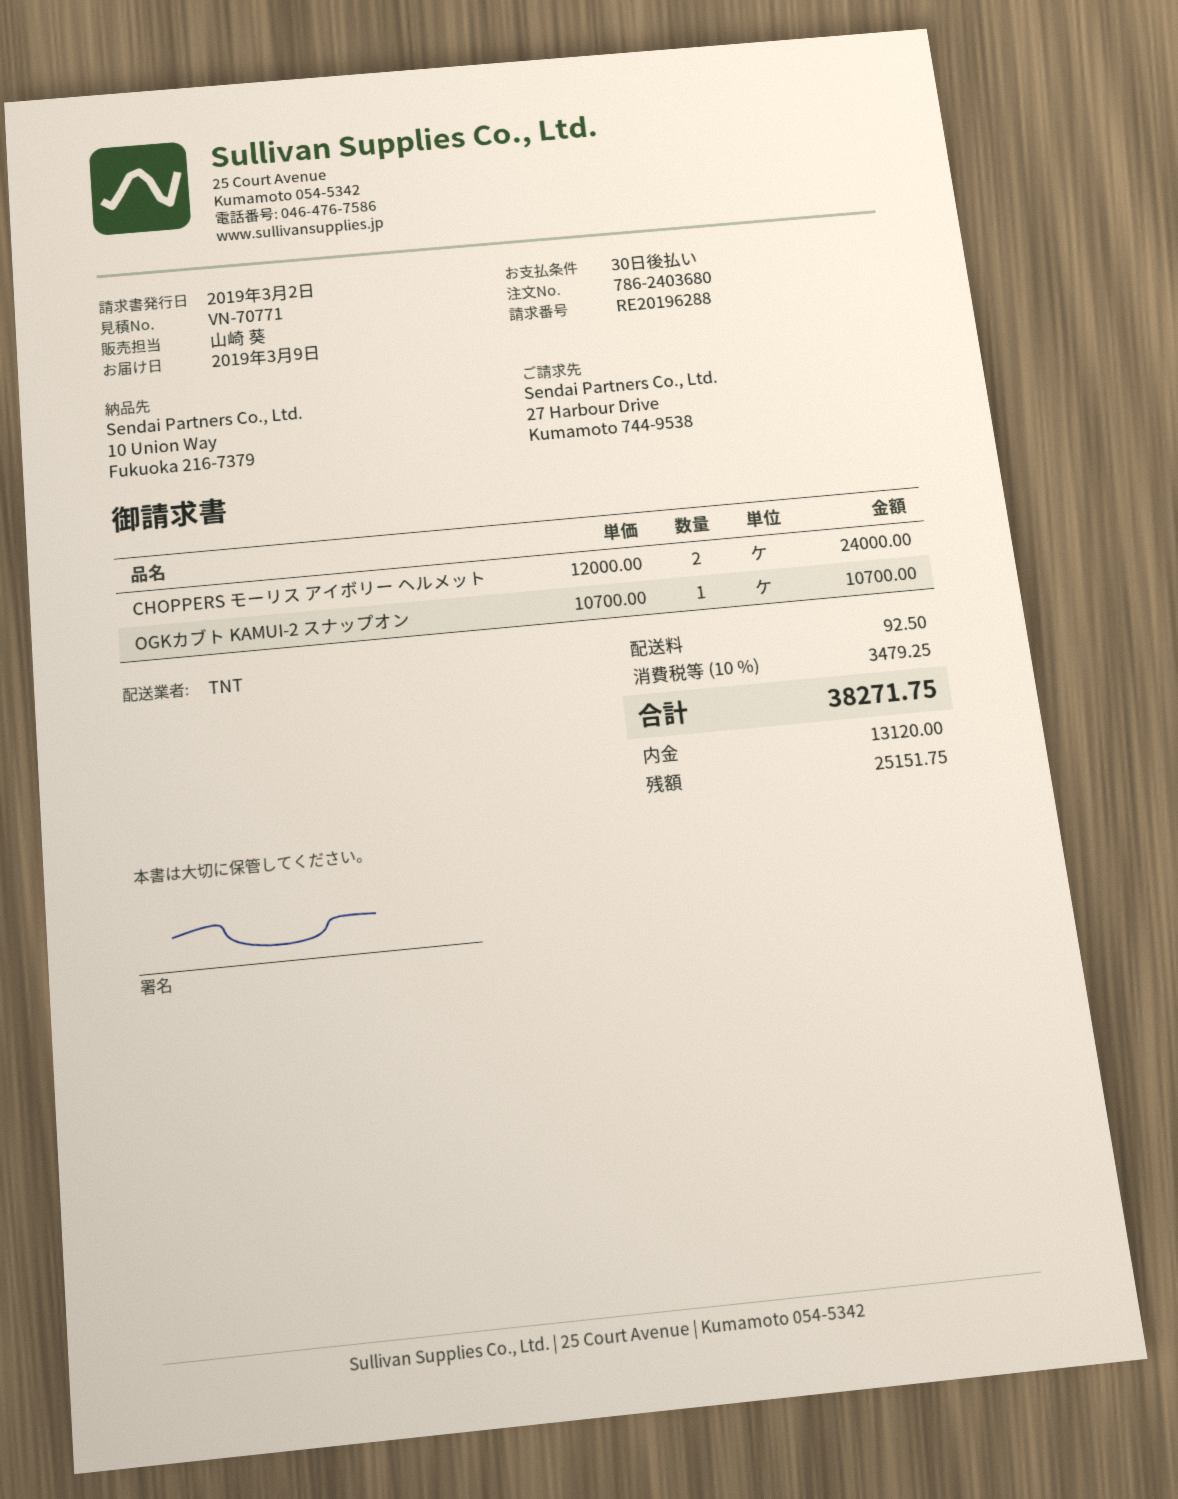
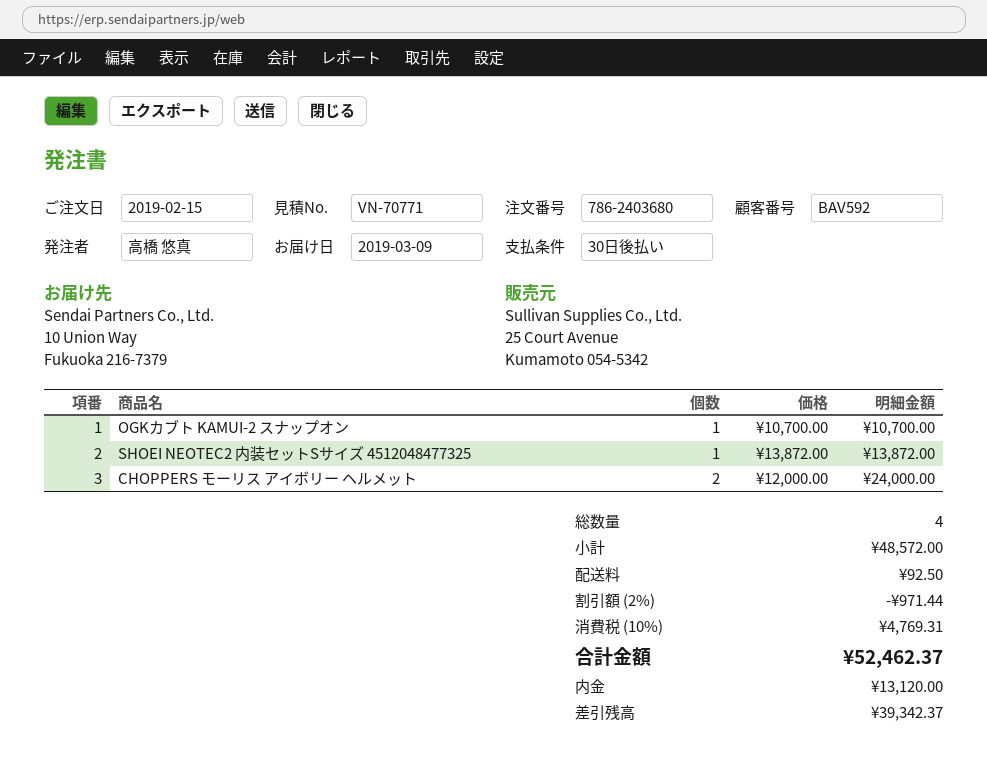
SHOEI NEOTEC2 内装セットSサイズ 4512048477325: none -> 1 x 13872.00 = 13872.00
discount: none -> 2% = 971.44
tax: 10% = 3479.25 -> 10% = 4769.31
total: 38271.75 -> 52462.37
balance: 25151.75 -> 39342.37

